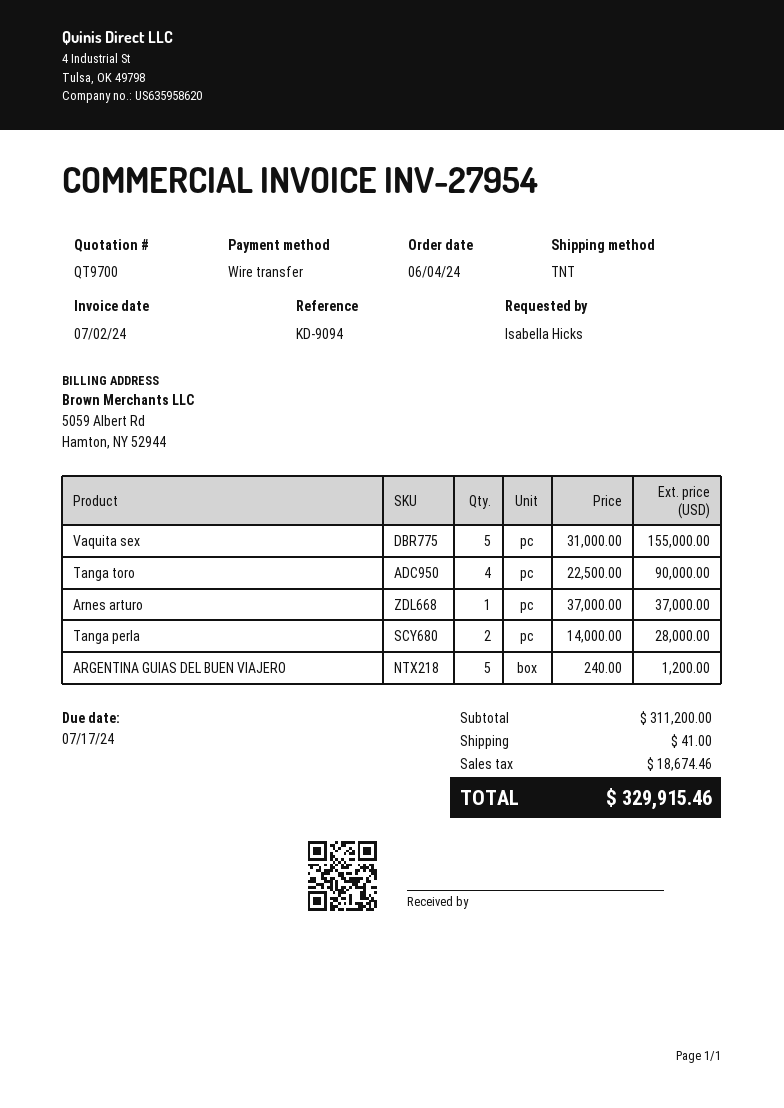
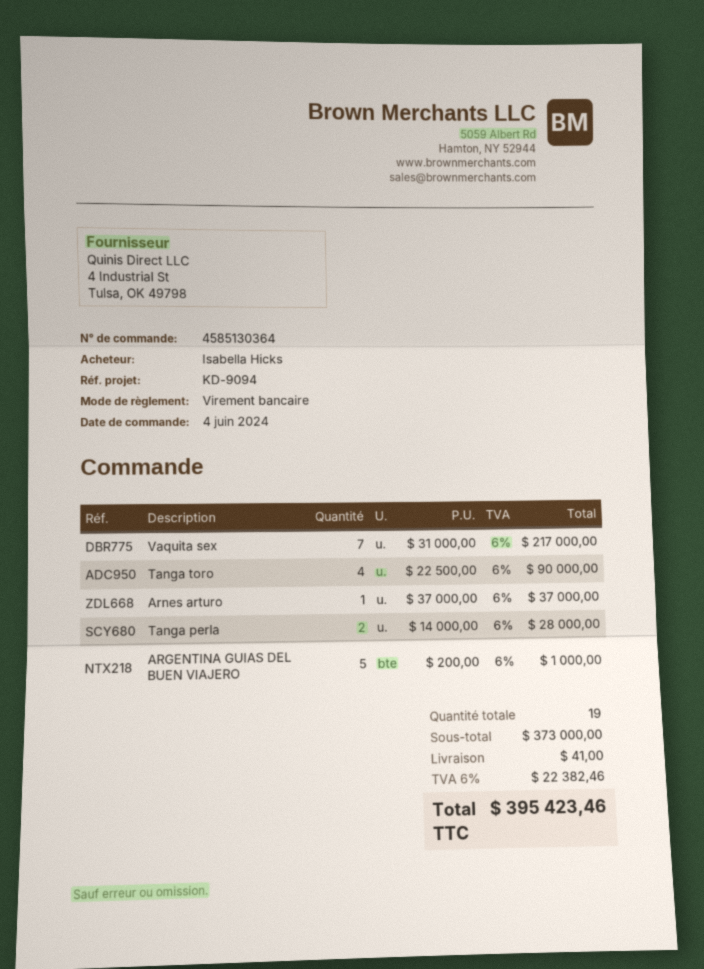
Vaquita sex: 5 x 31000.00 = 155000.00 -> 7 x 31000.00 = 217000.00
ARGENTINA GUIAS DEL BUEN VIAJERO: 5 x 240.00 = 1200.00 -> 5 x 200.00 = 1000.00
subtotal: 311200.00 -> 373000.00
tax: 18674.46 -> 22382.46
total: 329915.46 -> 395423.46

